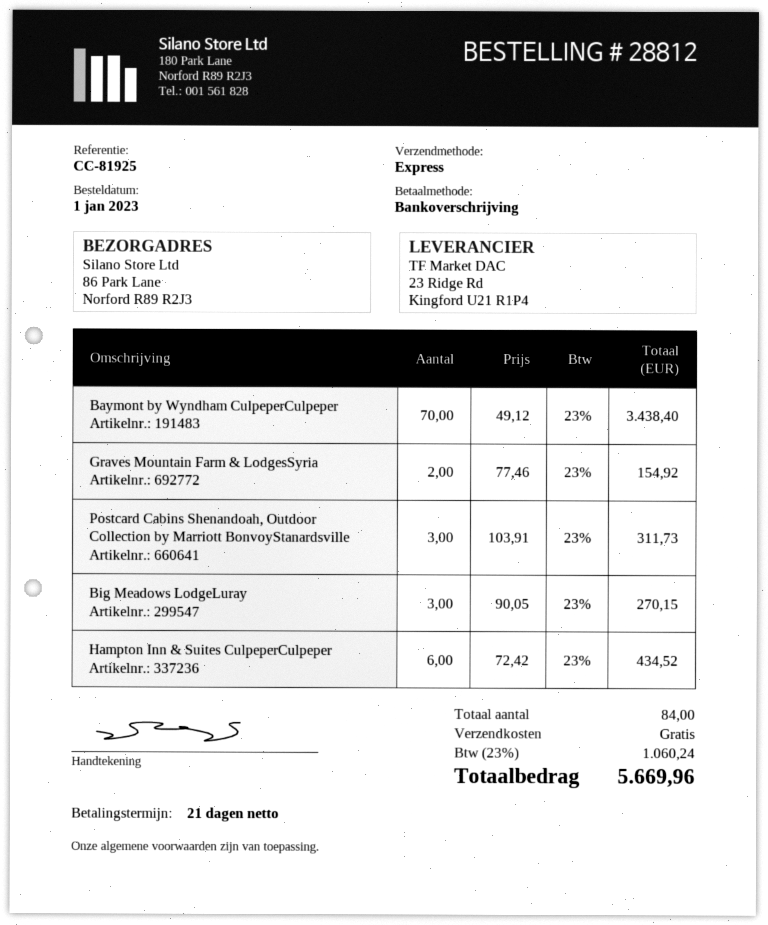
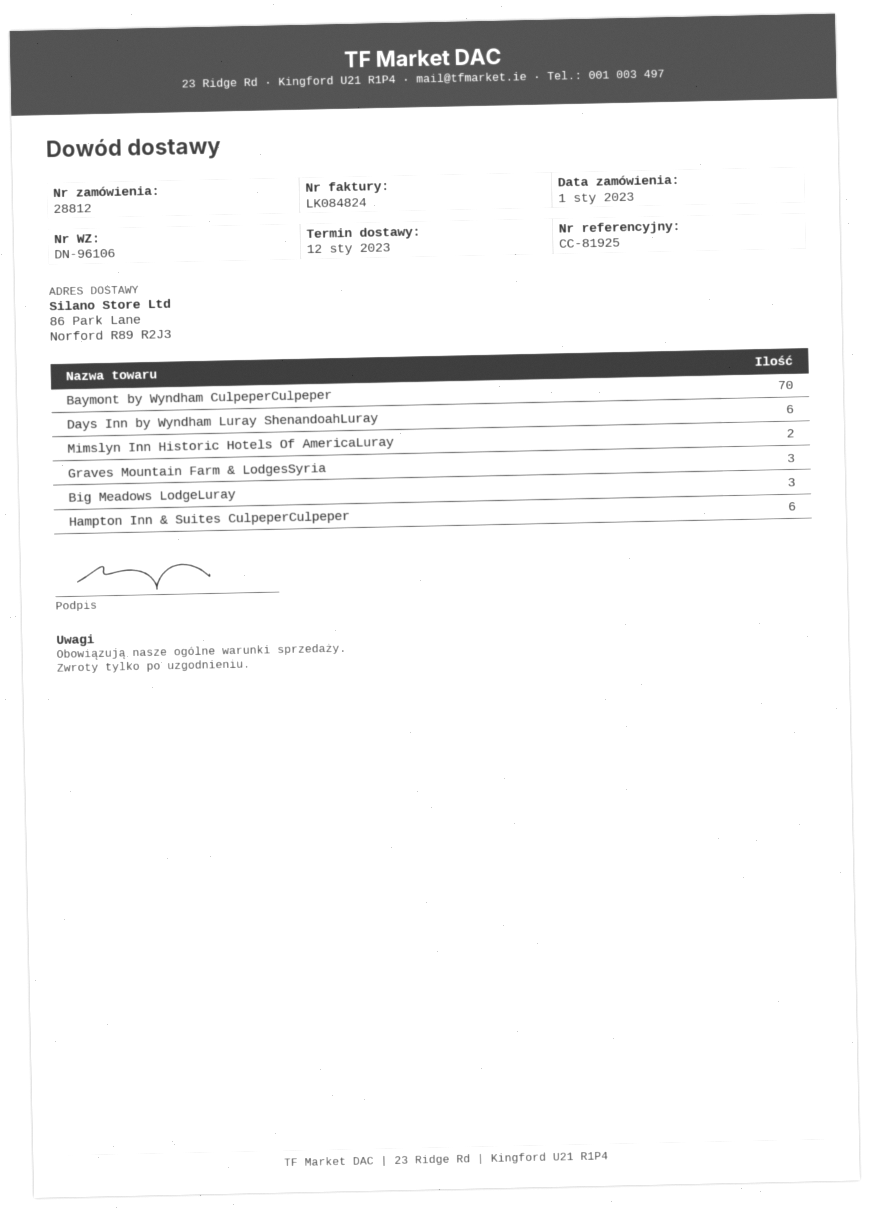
Graves Mountain Farm & LodgesSyria: 2 -> 3
Postcard Cabins Shenandoah, Outdoor Collection by Marriott BonvoyStanardsville: 3 -> none
Days Inn by Wyndham Luray ShenandoahLuray: none -> 6
Mimslyn Inn Historic Hotels Of AmericaLuray: none -> 2

